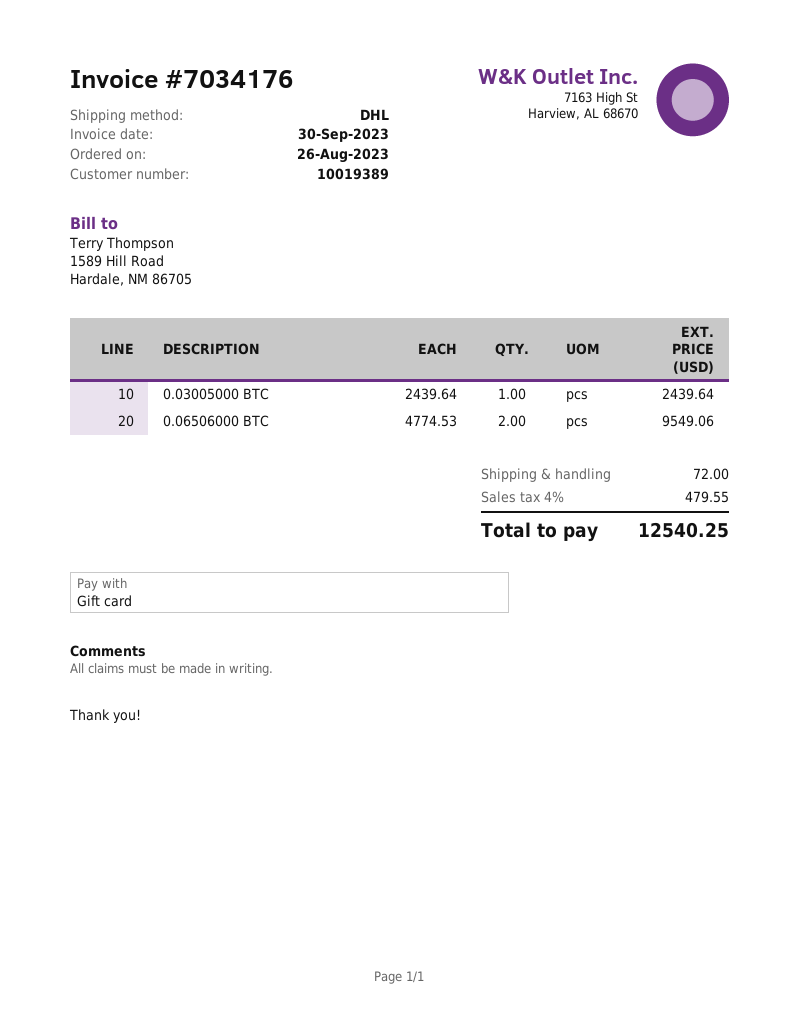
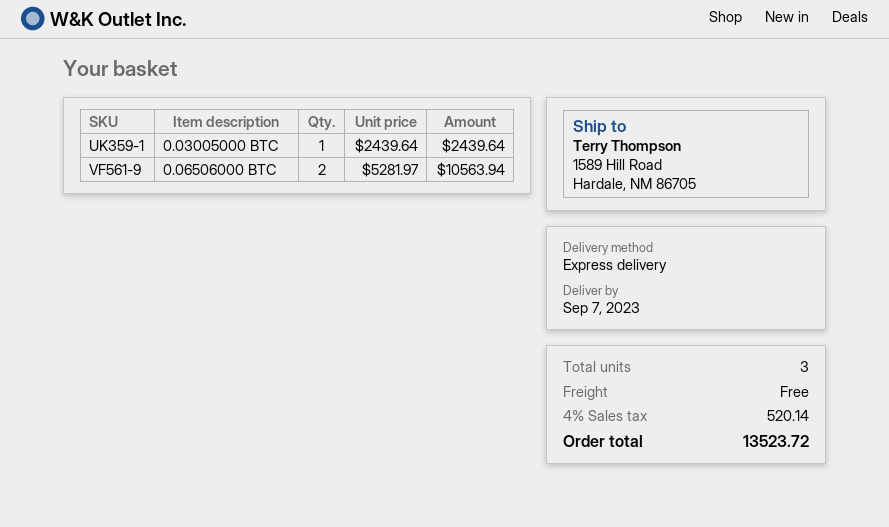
shipping method: DHL -> express
0.06506000 BTC: 2 x 4774.53 = 9549.06 -> 2 x 5281.97 = 10563.94
shipping: 72.00 -> 0.00
tax: 4% = 479.55 -> 4% = 520.14
total: 12540.25 -> 13523.72

